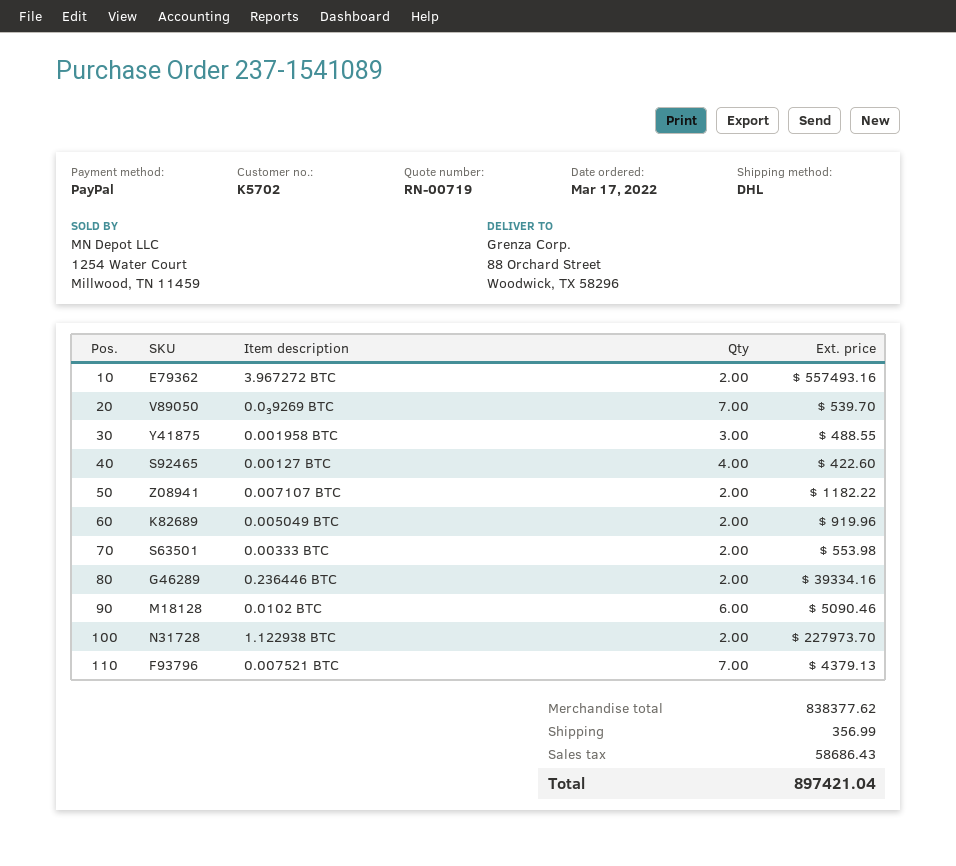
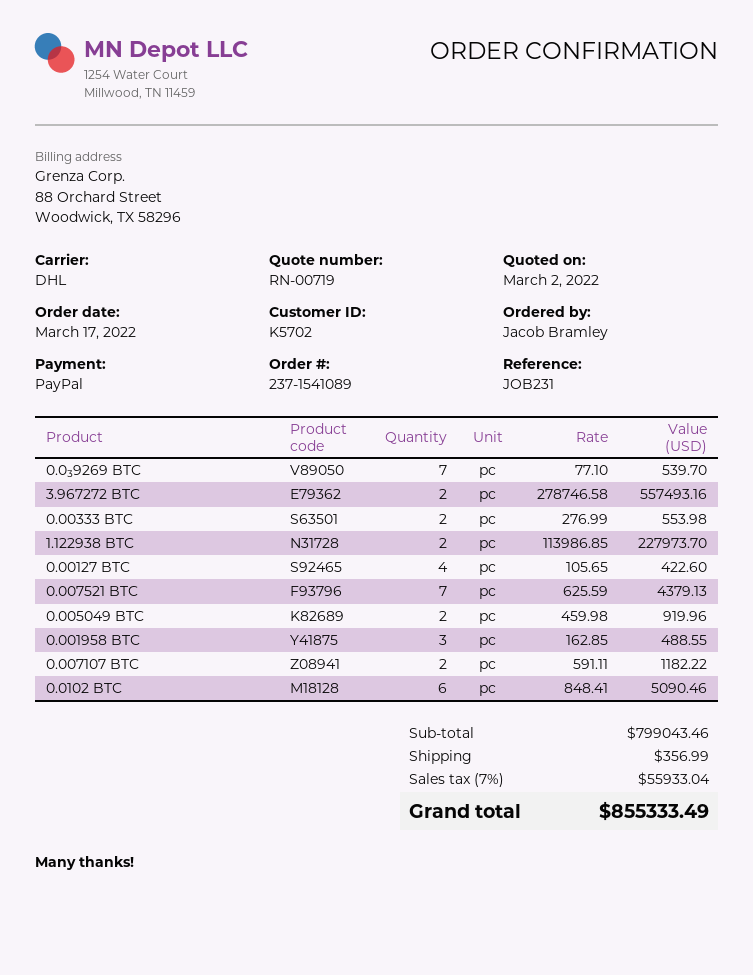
0.236446 BTC: 2 for 39334.16 -> none
subtotal: 838377.62 -> 799043.46
tax: 58686.43 -> 55933.04
total: 897421.04 -> 855333.49

